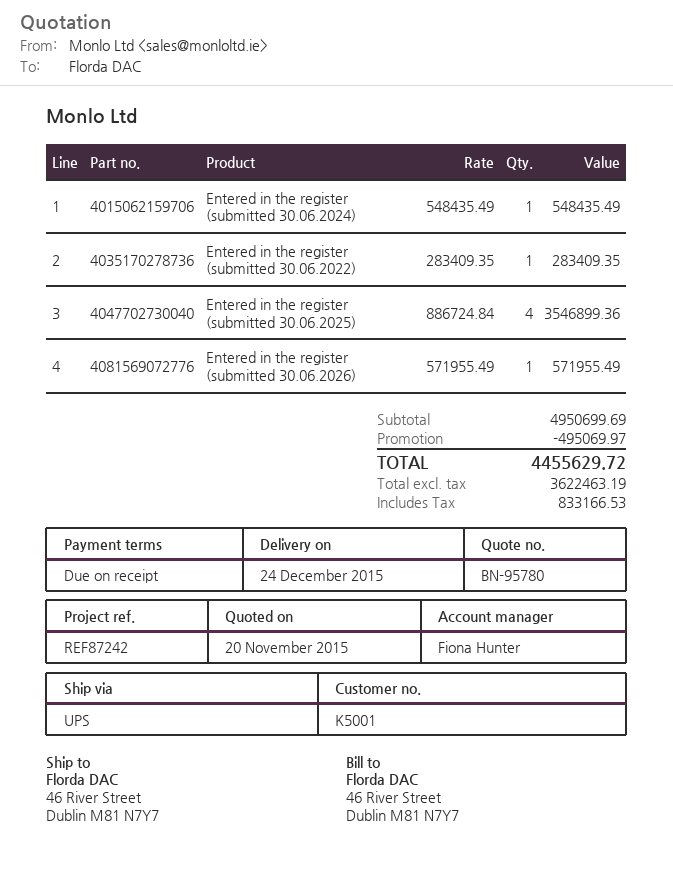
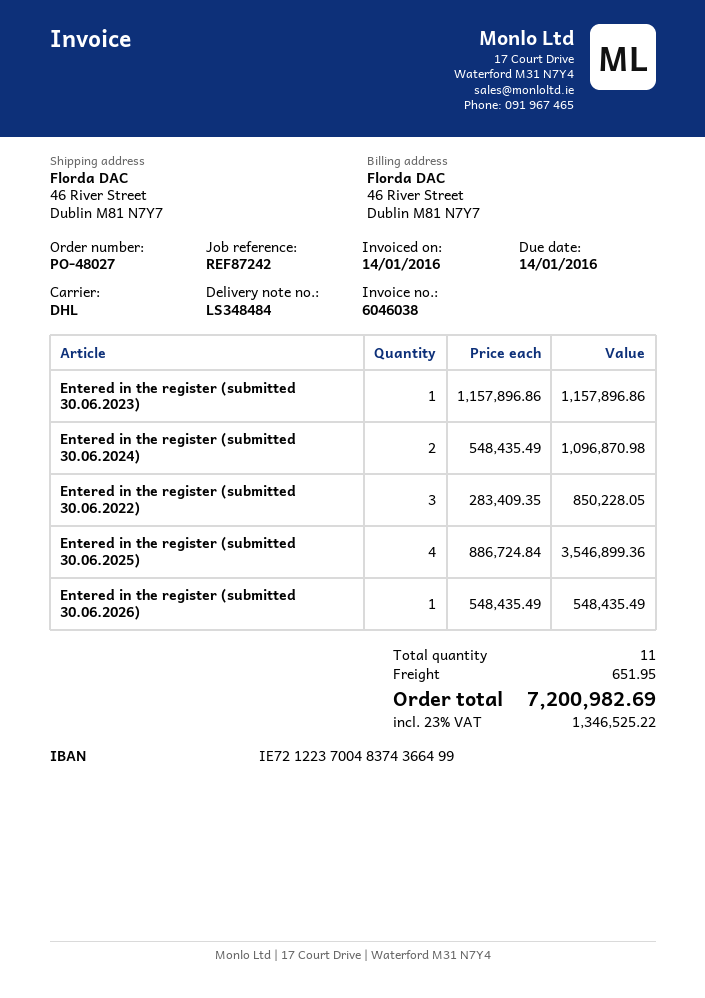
shipping method: UPS -> DHL
Entered in the register (submitted 30.06.2024): 1 x 548435.49 = 548435.49 -> 2 x 548435.49 = 1096870.98
Entered in the register (submitted 30.06.2022): 1 x 283409.35 = 283409.35 -> 3 x 283409.35 = 850228.05
Entered in the register (submitted 30.06.2026): 1 x 571955.49 = 571955.49 -> 1 x 548435.49 = 548435.49
Entered in the register (submitted 30.06.2023): none -> 1 x 1157896.86 = 1157896.86
discount: 495069.97 -> none
shipping: none -> 651.95
tax: 833166.53 -> 1346525.22
total: 4455629.72 -> 7200982.69

